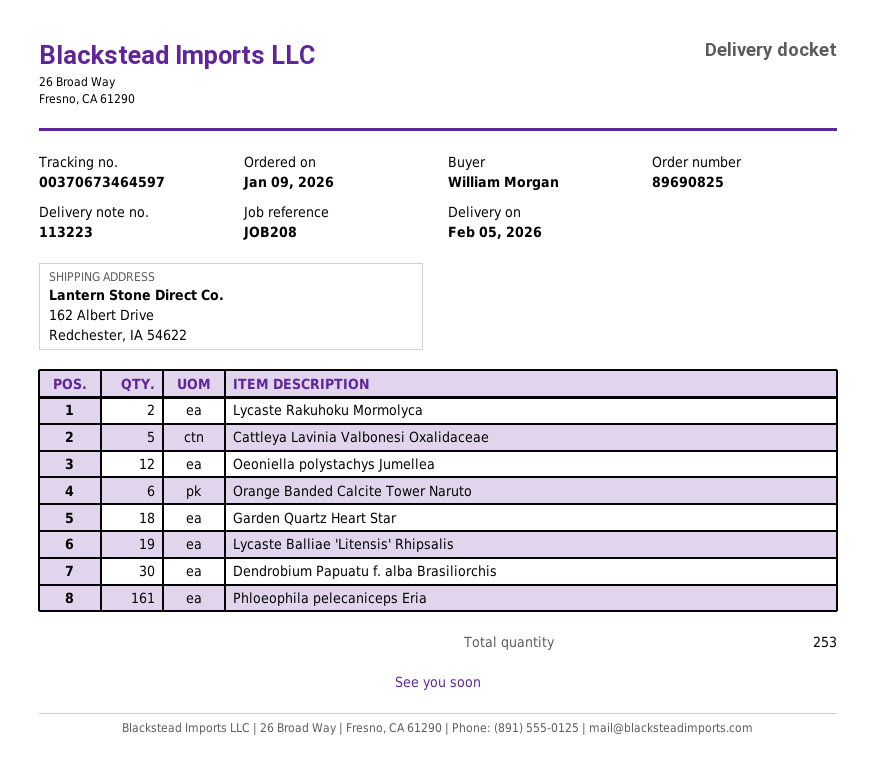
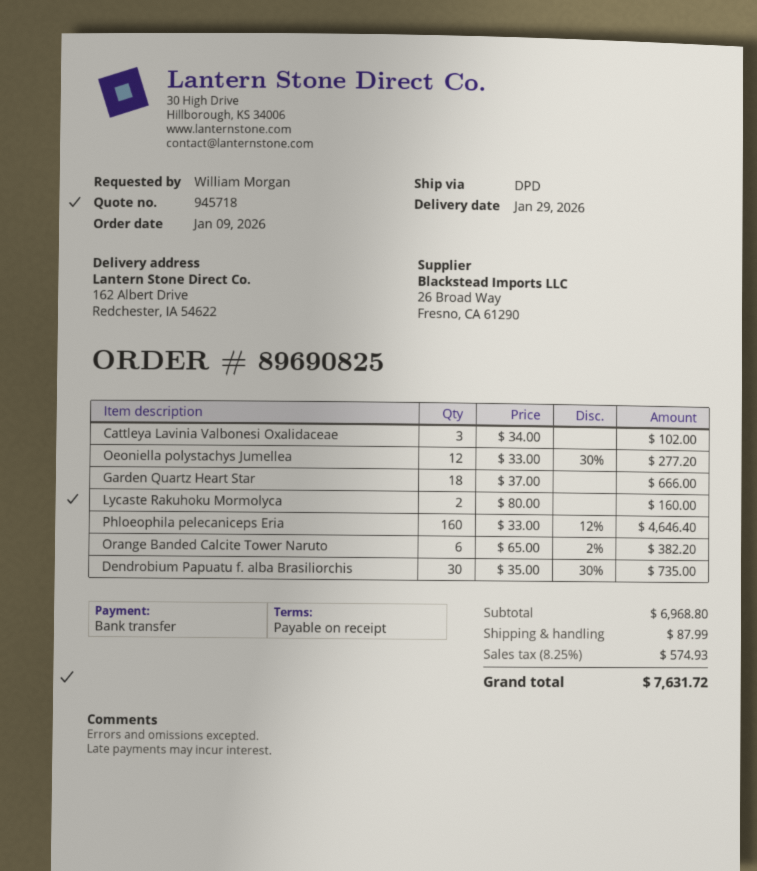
delivery date: 2026-02-05 -> 2026-01-29
Cattleya Lavinia Valbonesi Oxalidaceae: 5 -> 3
Lycaste Balliae 'Litensis' Rhipsalis: 19 -> none
Phloeophila pelecaniceps Eria: 161 -> 160

